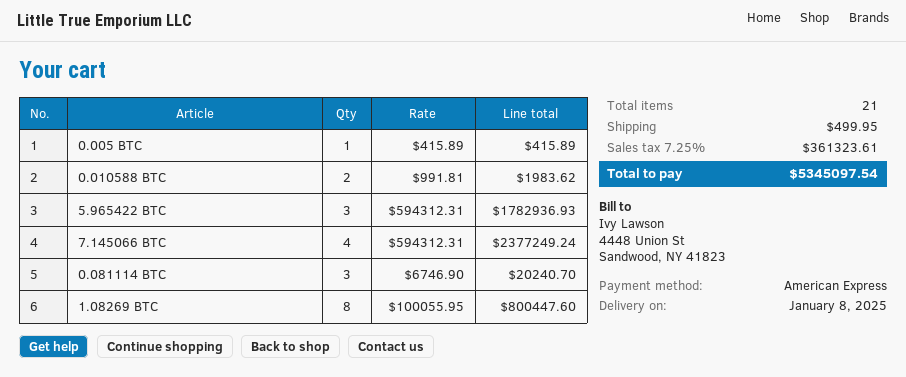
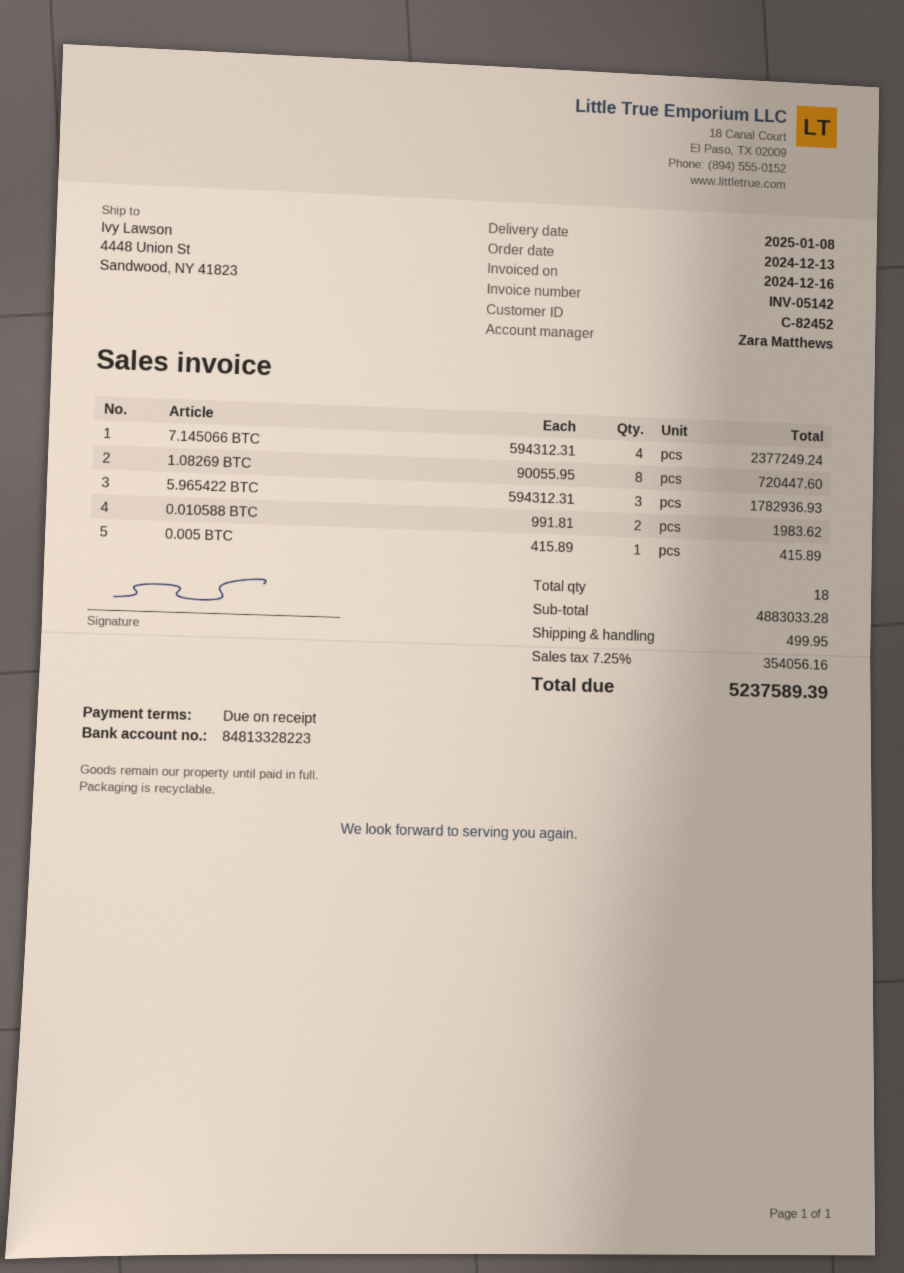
0.081114 BTC: 3 x 6746.90 = 20240.70 -> none
1.08269 BTC: 8 x 100055.95 = 800447.60 -> 8 x 90055.95 = 720447.60
total quantity: 21 -> 18
tax: 7.25% = 361323.61 -> 7.25% = 354056.16
total: 5345097.54 -> 5237589.39

